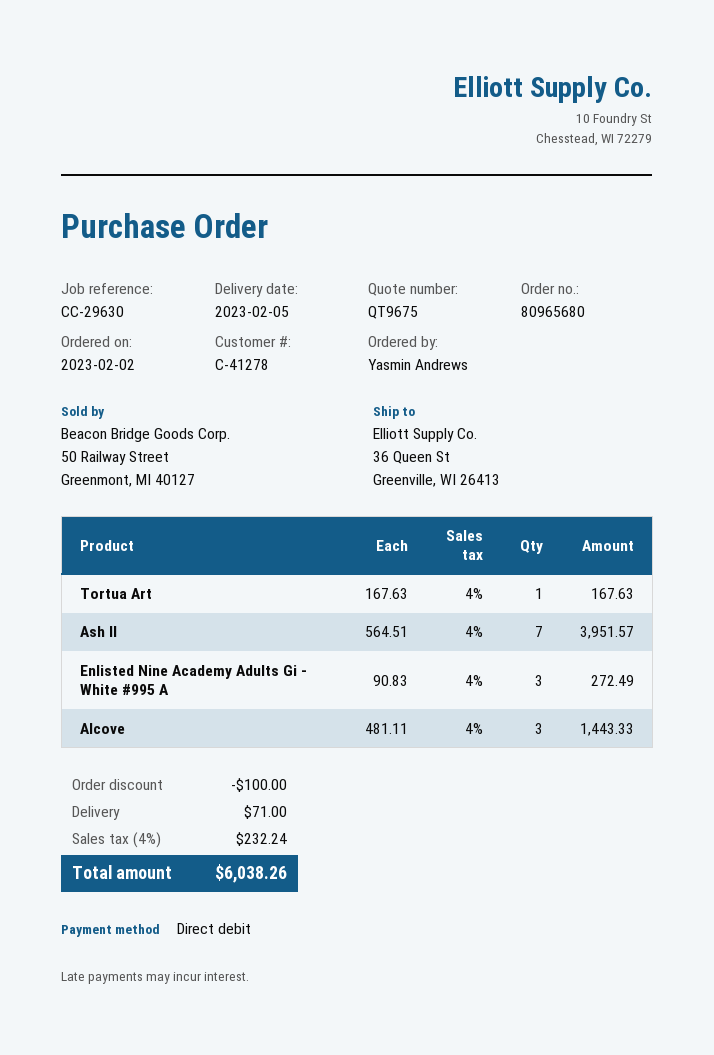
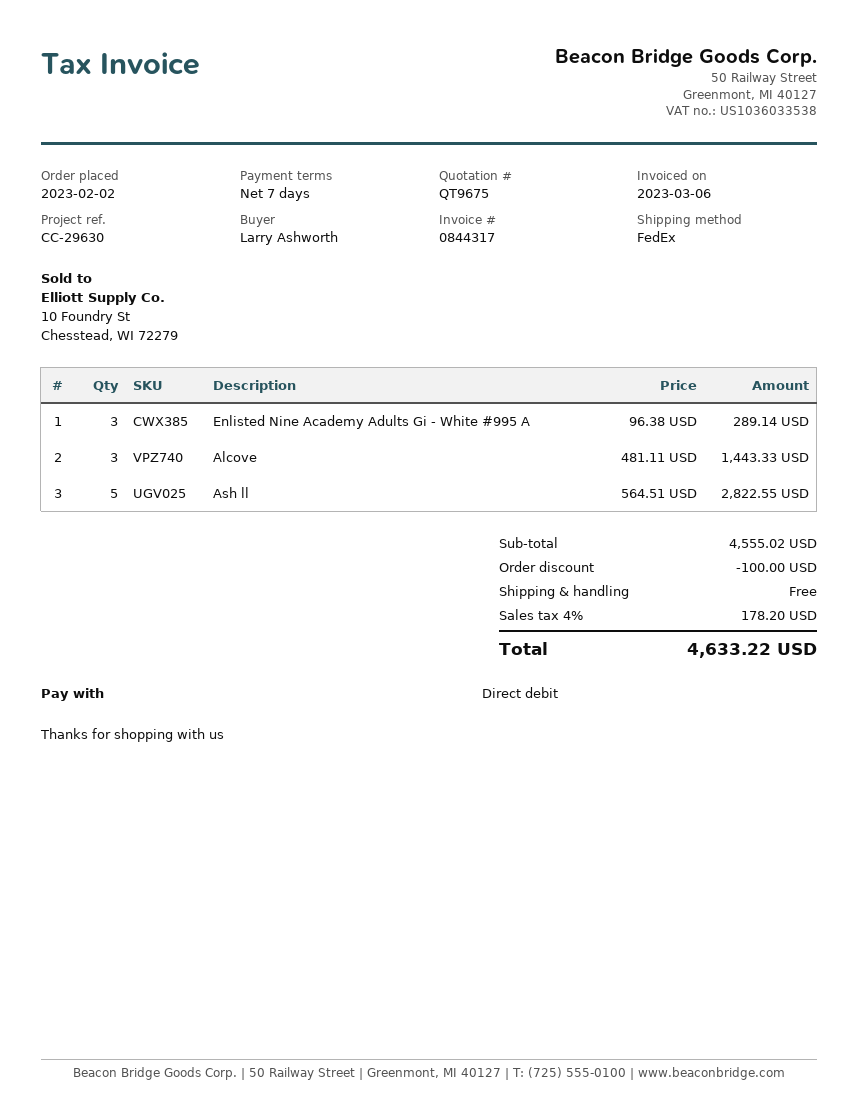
ordered by: Yasmin Andrews -> Larry Ashworth
Tortua Art: 1 x 167.63 = 167.63 -> none
Ash ll: 7 x 564.51 = 3951.57 -> 5 x 564.51 = 2822.55
Enlisted Nine Academy Adults Gi - White #995 A: 3 x 90.83 = 272.49 -> 3 x 96.38 = 289.14
shipping: 71.00 -> 0.00
tax: 4% = 232.24 -> 4% = 178.20
total: 6038.26 -> 4633.22

